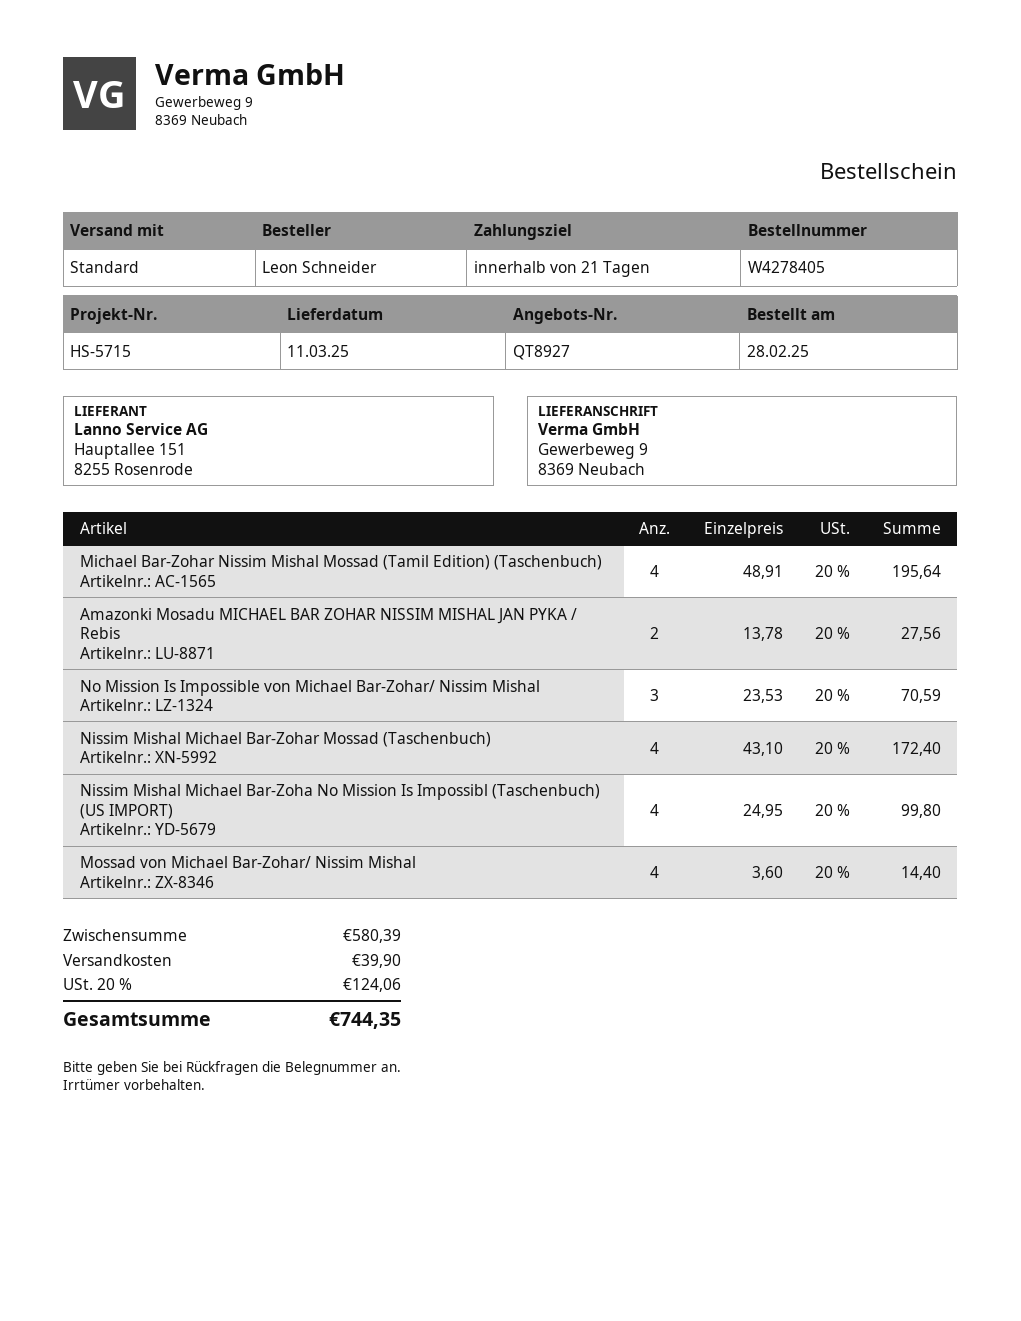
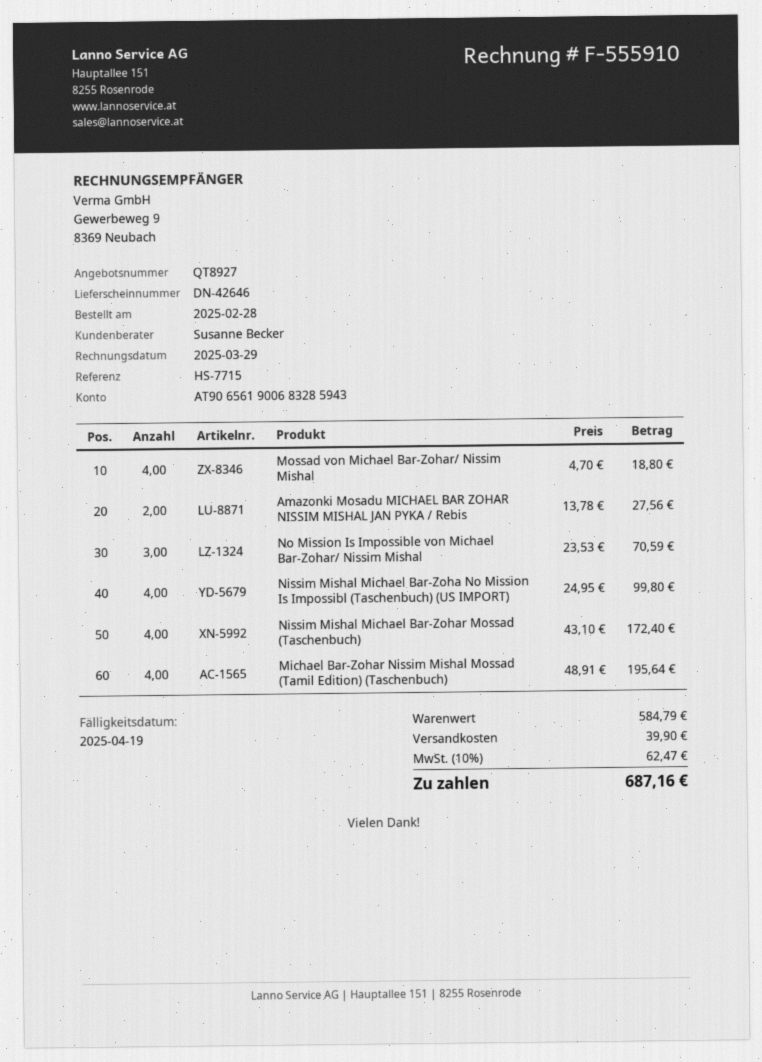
reference: HS-5715 -> HS-7715
Mossad von Michael Bar-Zohar/ Nissim Mishal: 4 x 3.60 = 14.40 -> 4 x 4.70 = 18.80
subtotal: 580.39 -> 584.79
tax: 20% = 124.06 -> 10% = 62.47
total: 744.35 -> 687.16

